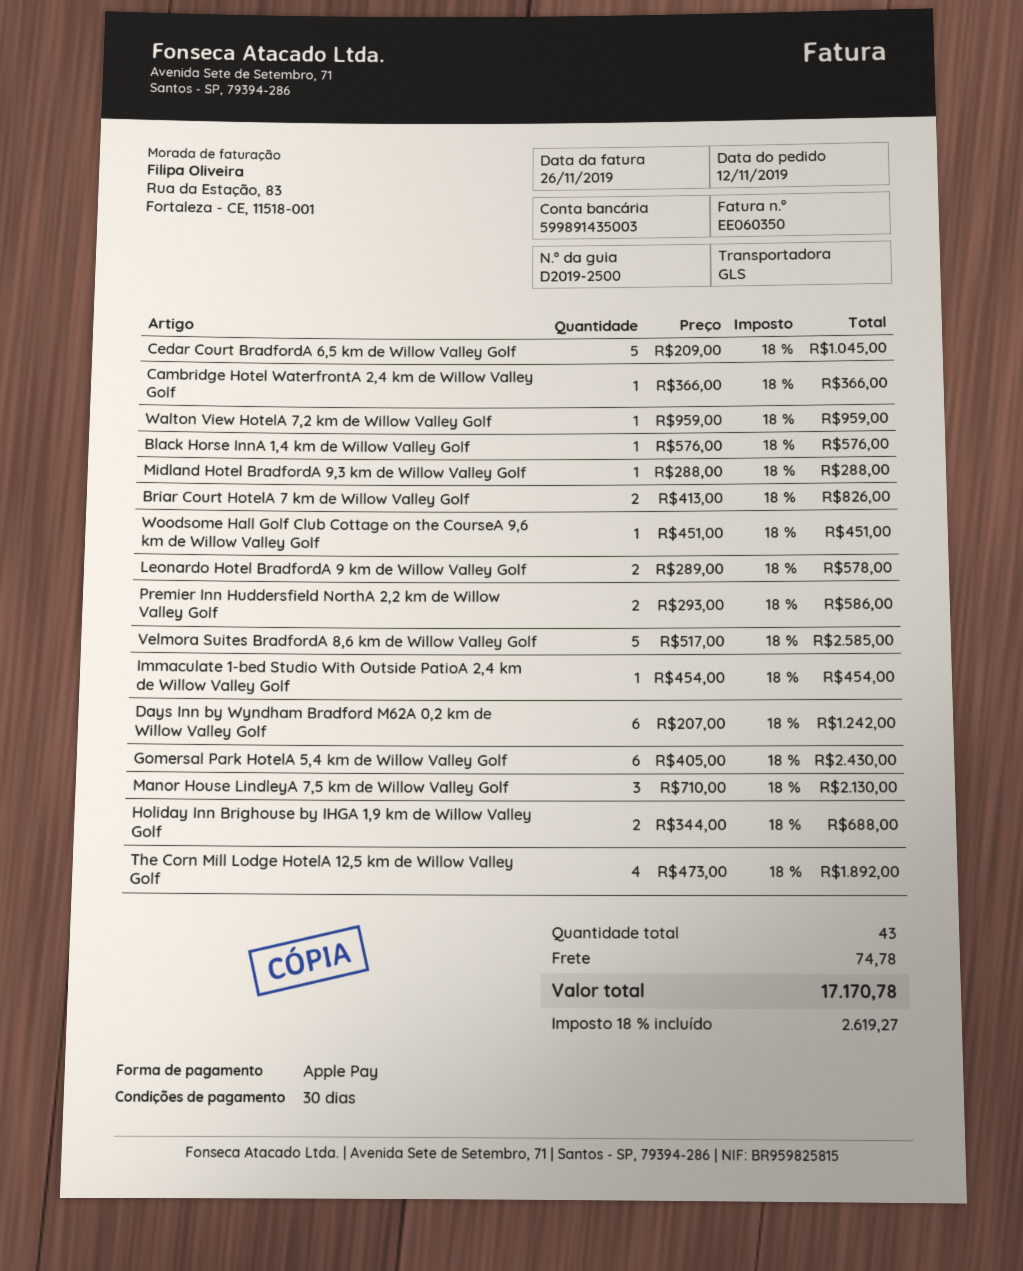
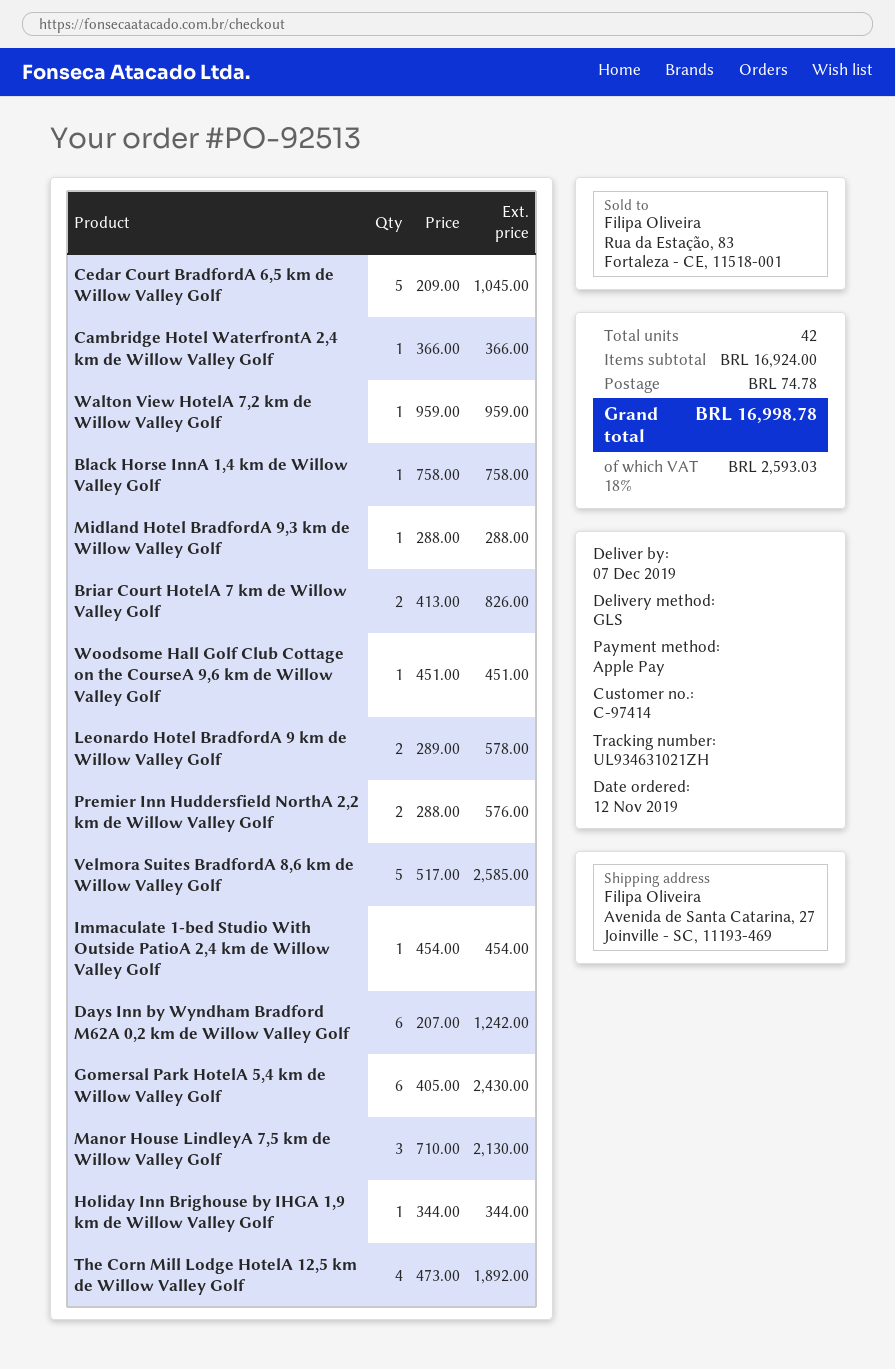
Black Horse InnA 1,4 km de Willow Valley Golf: 1 x 576.00 = 576.00 -> 1 x 758.00 = 758.00
Premier Inn Huddersfield NorthA 2,2 km de Willow Valley Golf: 2 x 293.00 = 586.00 -> 2 x 288.00 = 576.00
Holiday Inn Brighouse by IHGA 1,9 km de Willow Valley Golf: 2 x 344.00 = 688.00 -> 1 x 344.00 = 344.00
total quantity: 43 -> 42
tax: 18% = 2619.27 -> 18% = 2593.03
total: 17170.78 -> 16998.78

